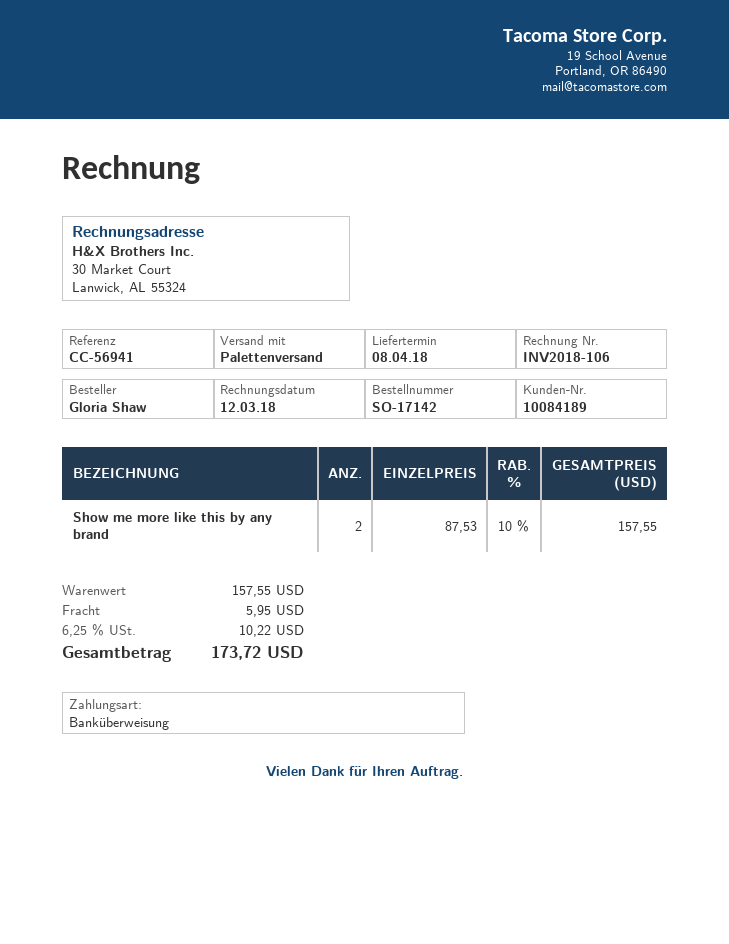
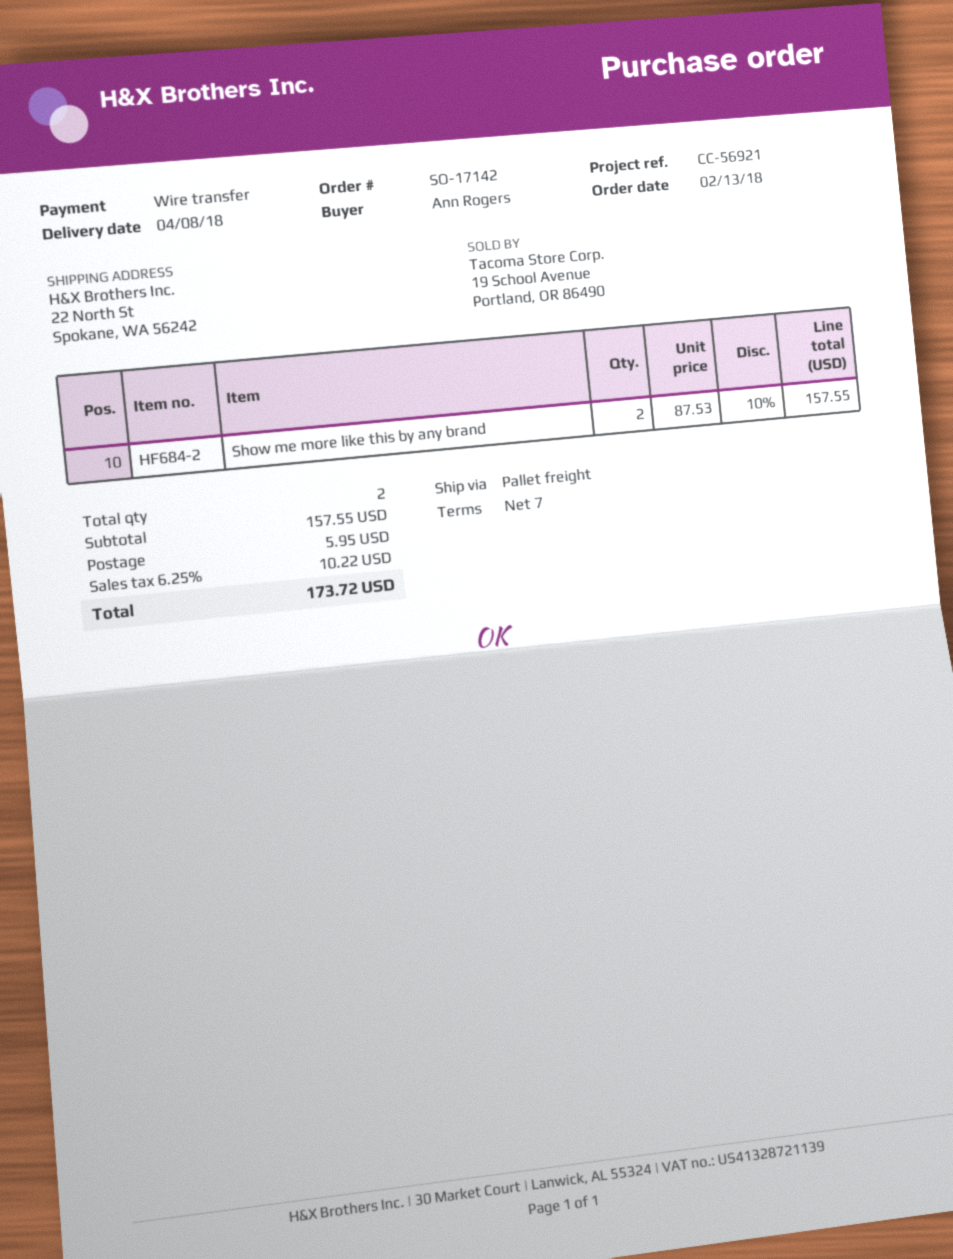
reference: CC-56941 -> CC-56921
ordered by: Gloria Shaw -> Ann Rogers

